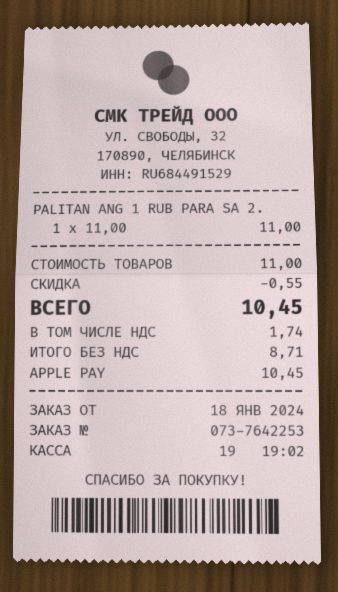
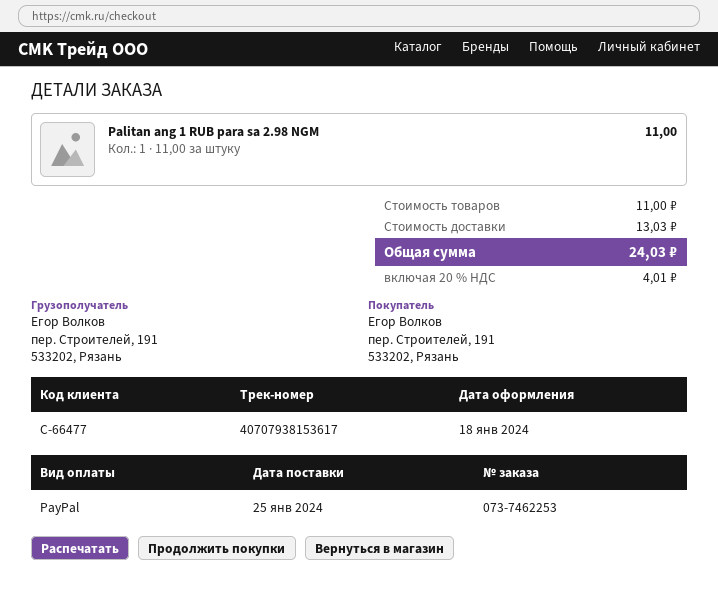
order number: 073-7642253 -> 073-7462253
payment method: Apple Pay -> PayPal
discount: 0.55 -> none
shipping: none -> 13.03
tax: 1.74 -> 4.01
total: 10.45 -> 24.03

